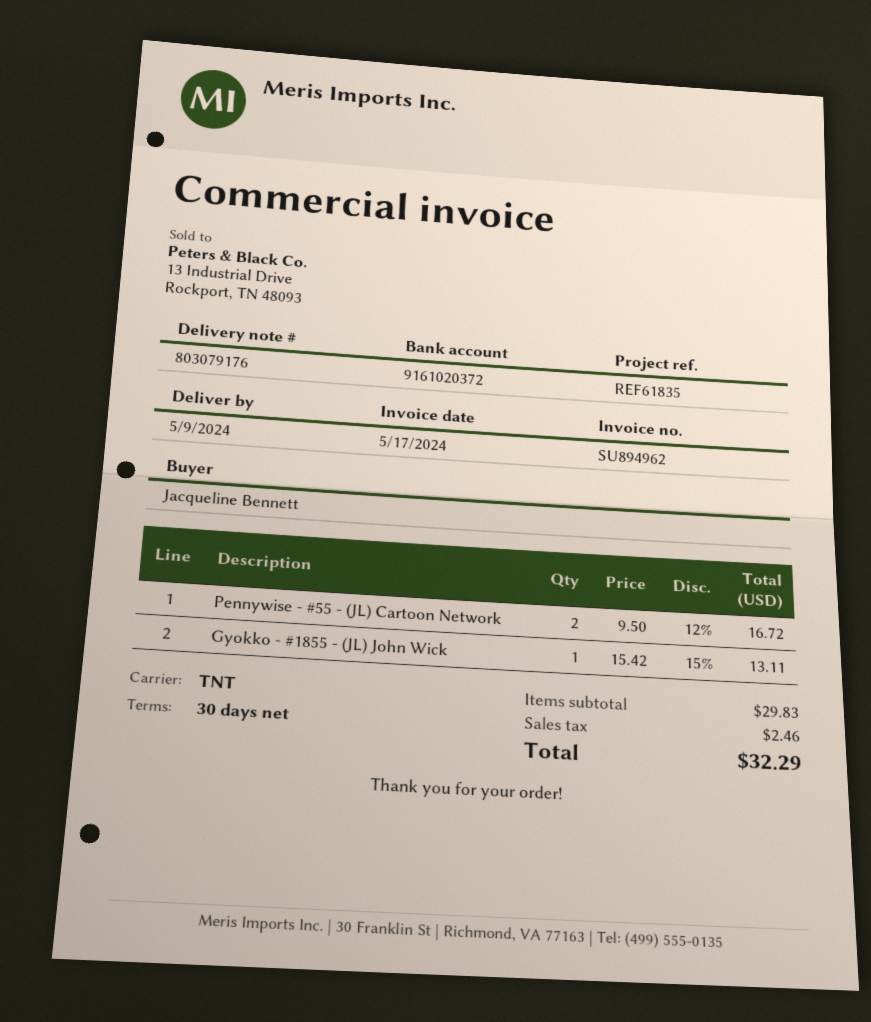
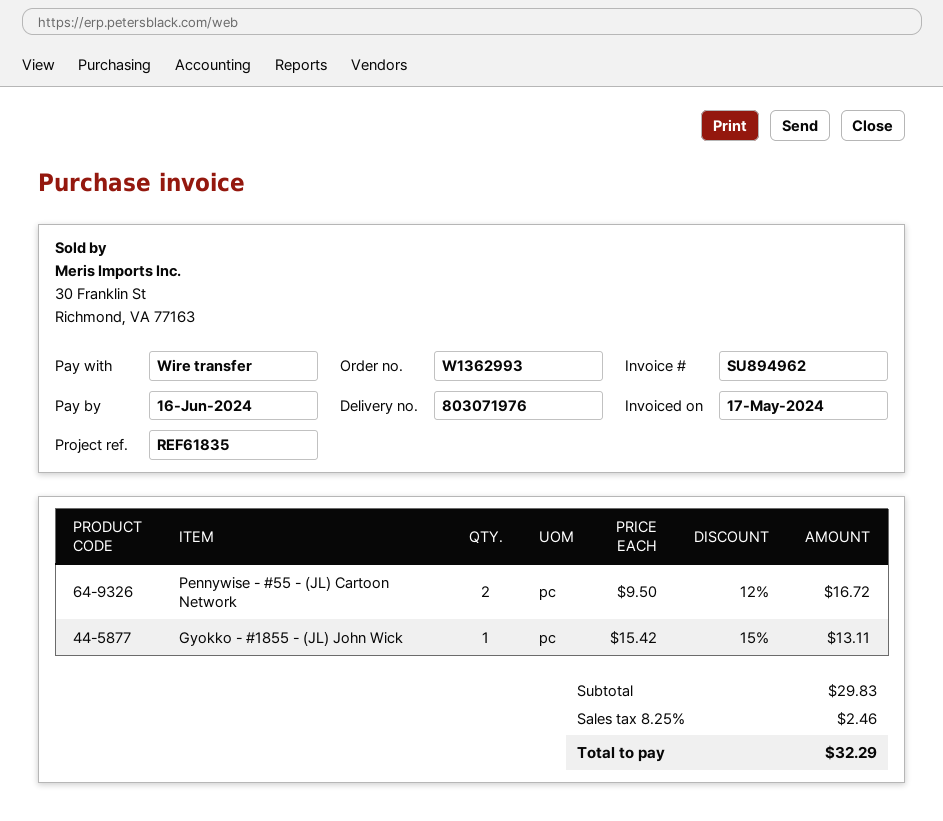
delivery note number: 803079176 -> 803071976

